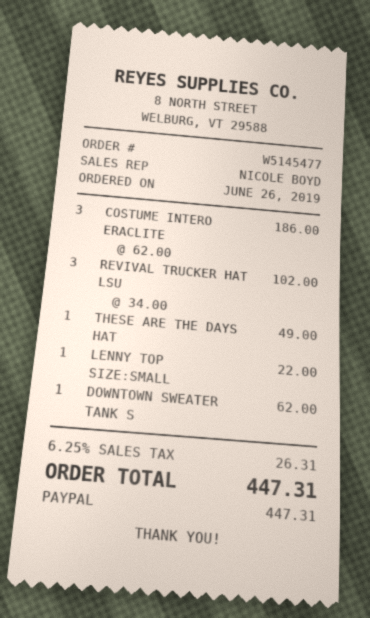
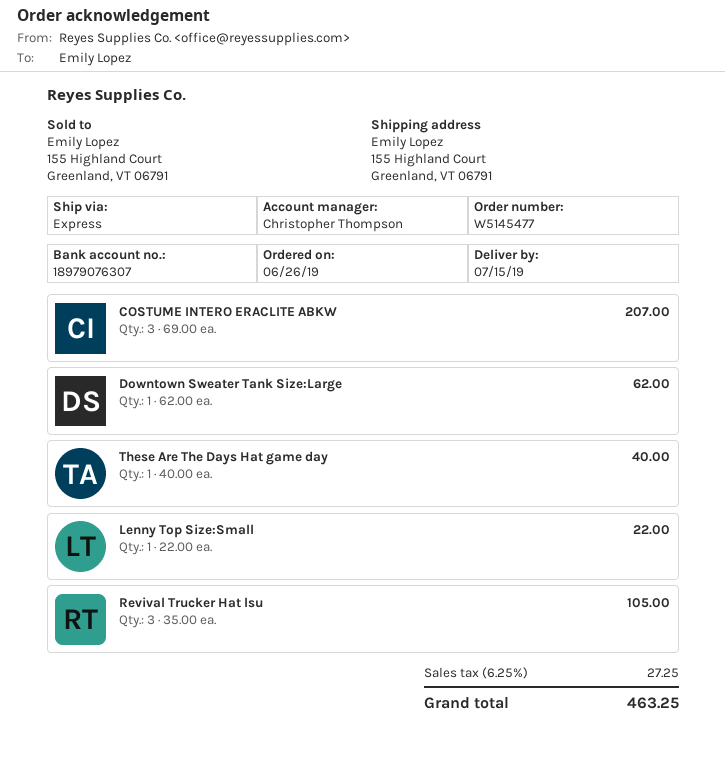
sales rep: NICOLE BOYD -> Christopher Thompson
COSTUME INTERO ERACLITE: 3 x 62.00 = 186.00 -> 3 x 69.00 = 207.00
REVIVAL TRUCKER HAT LSU: 3 x 34.00 = 102.00 -> 3 x 35.00 = 105.00
THESE ARE THE DAYS HAT: 1 x 49.00 = 49.00 -> 1 x 40.00 = 40.00
tax: 6.25% = 26.31 -> 6.25% = 27.25
total: 447.31 -> 463.25

